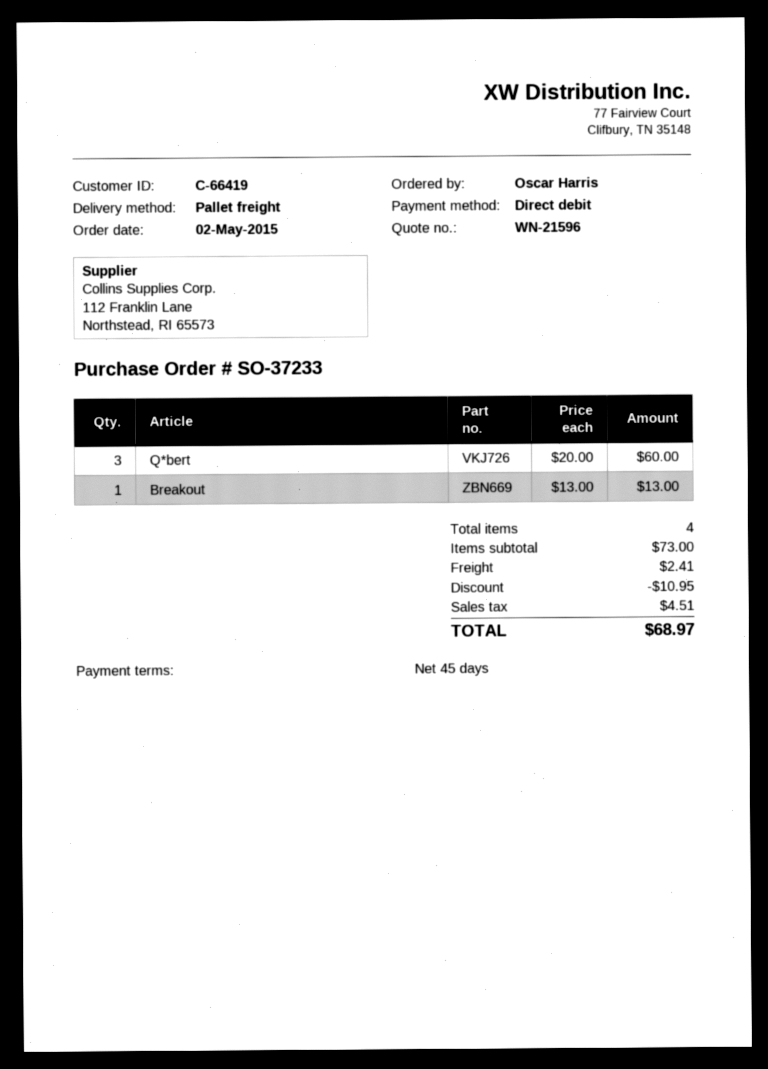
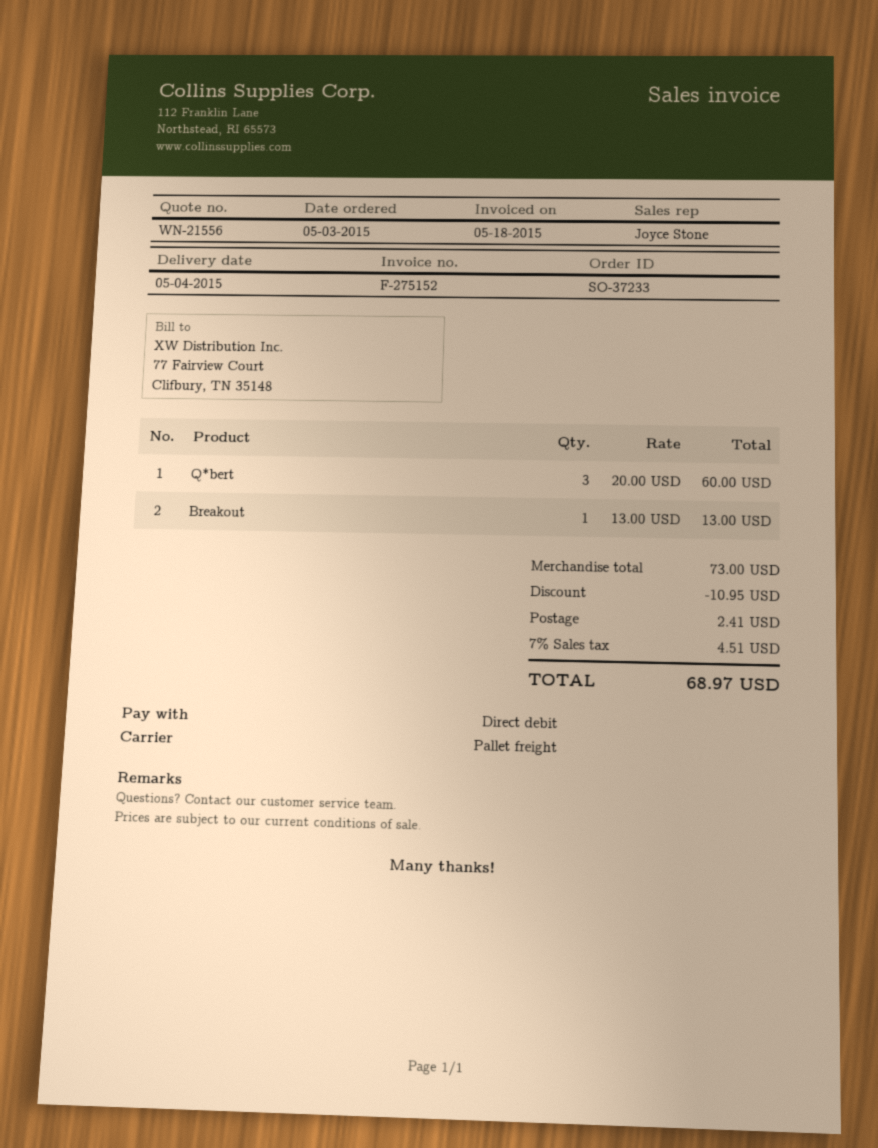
quote number: WN-21596 -> WN-21556
order date: 2015-05-02 -> 2015-05-03

